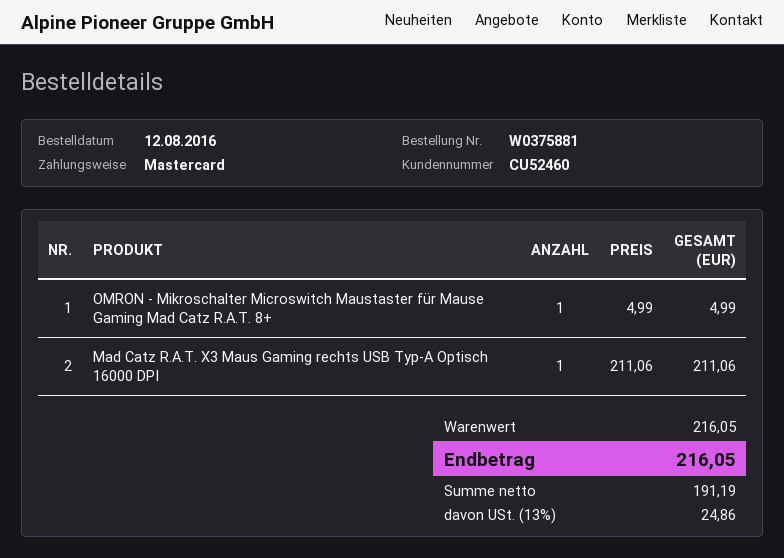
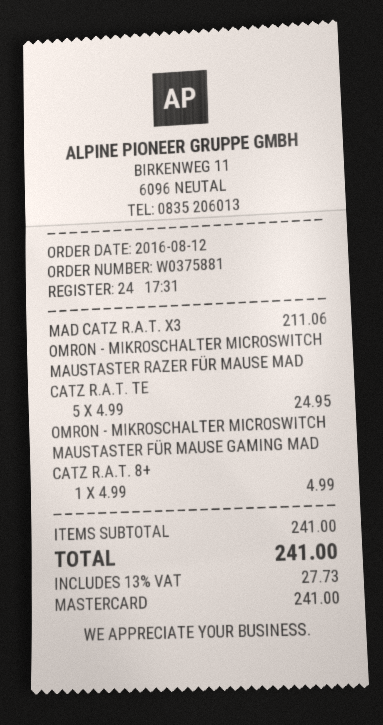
OMRON - MIKROSCHALTER MICROSWITCH MAUSTASTER RAZER FÜR MAUSE MAD CATZ R.A.T. TE: none -> 5 x 4.99 = 24.95
subtotal: 216.05 -> 241.00
tax: 13% = 24.86 -> 13% = 27.73
total: 216.05 -> 241.00

